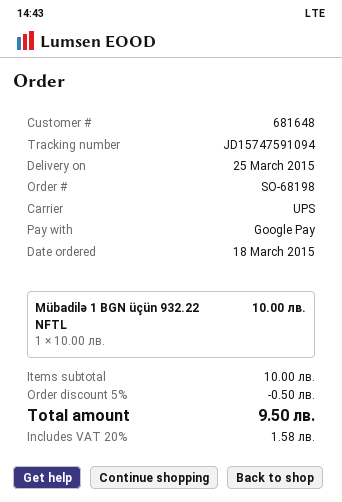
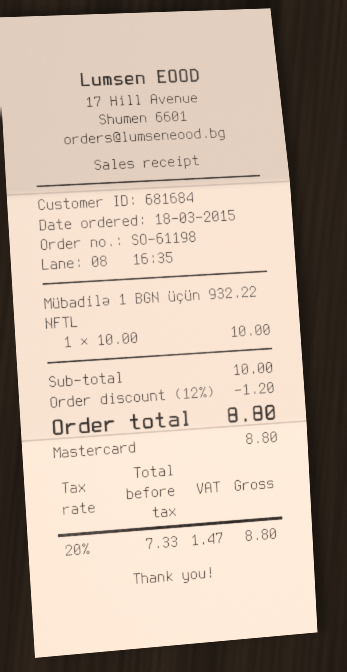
order number: SO-68198 -> SO-61198
customer number: 681648 -> 681684
payment method: Google Pay -> Mastercard
discount: 5% = 0.50 -> 12% = 1.20
tax: 20% = 1.58 -> 20% = 1.47
total: 9.50 -> 8.80

